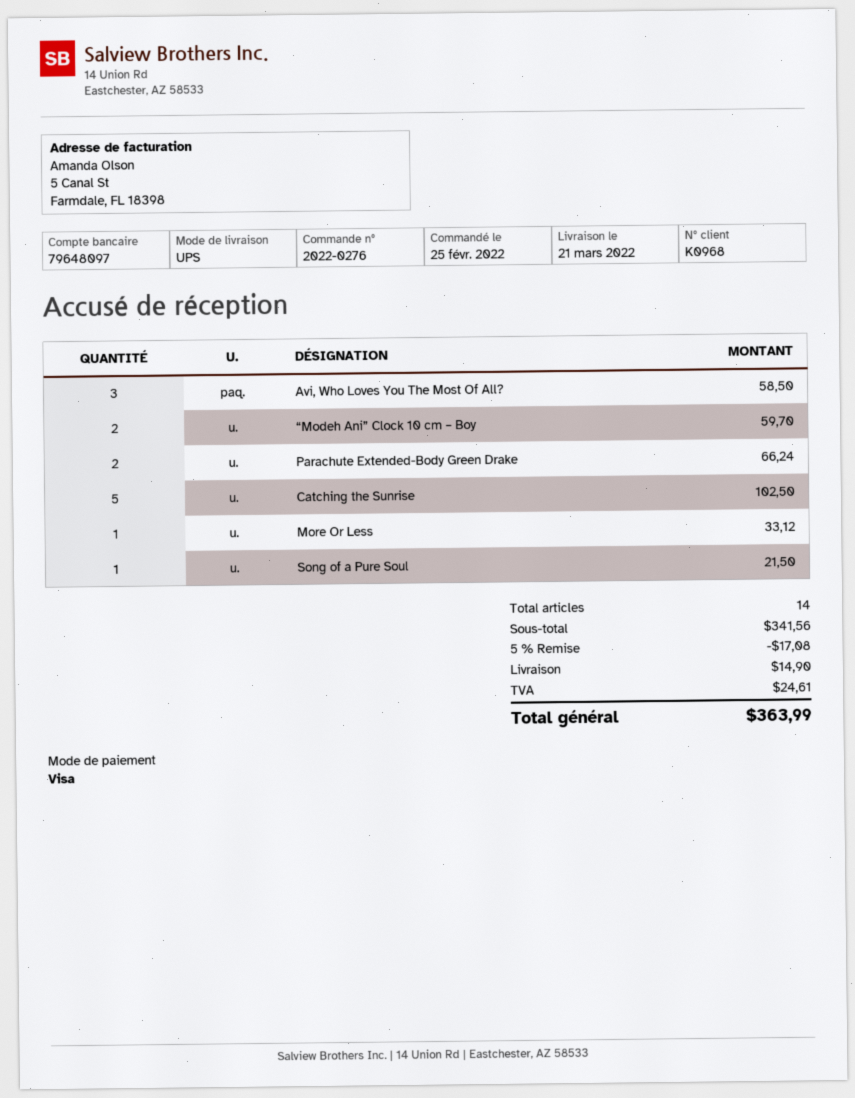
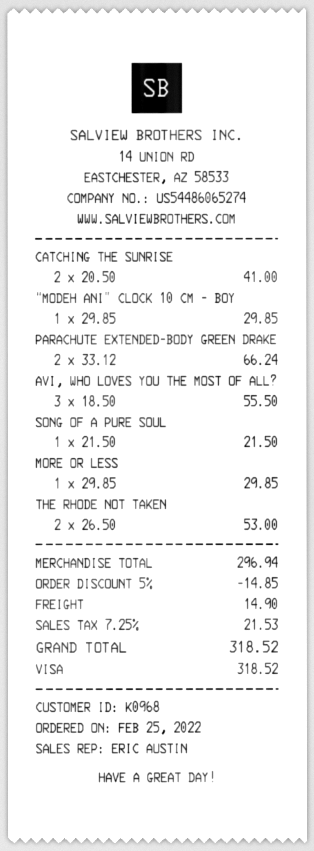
Avi, Who Loves You The Most Of All?: 3 for 58.50 -> 3 for 55.50
“Modeh Ani” Clock 10 cm – Boy: 2 for 59.70 -> 1 for 29.85
Catching the Sunrise: 5 for 102.50 -> 2 for 41.00
More Or Less: 1 for 33.12 -> 1 for 29.85
THE RHODE NOT TAKEN: none -> 2 for 53.00
subtotal: 341.56 -> 296.94
discount: 5% = 17.08 -> 5% = 14.85
tax: 24.61 -> 21.53
total: 363.99 -> 318.52

